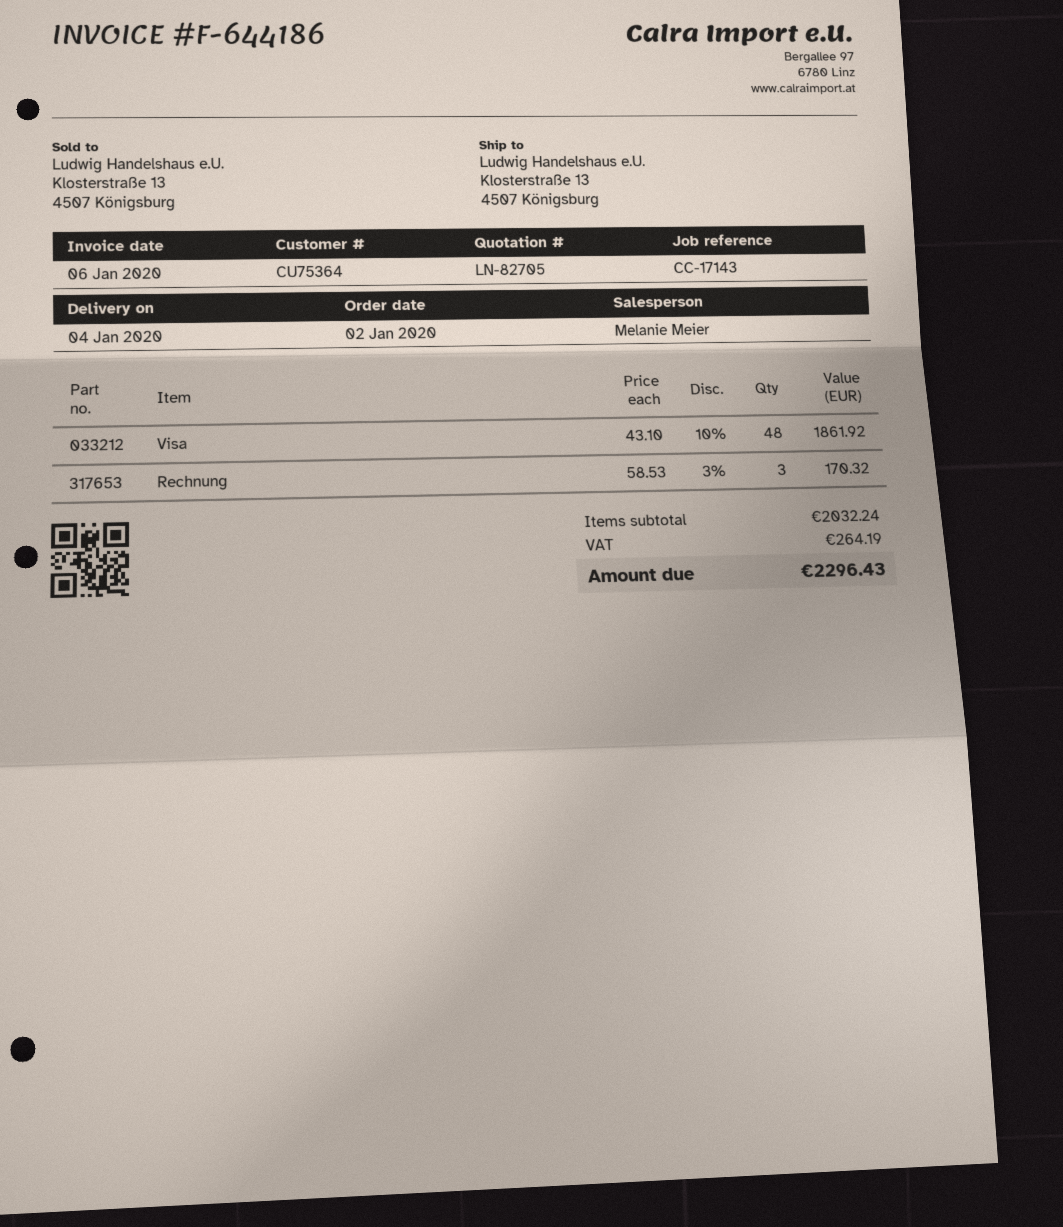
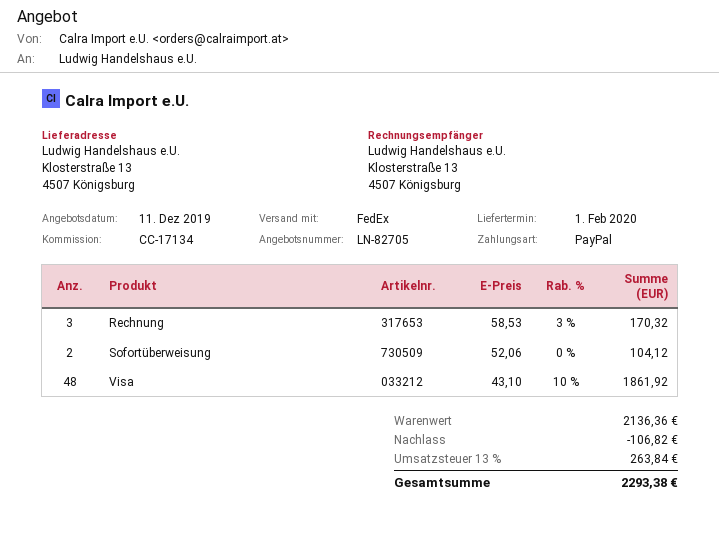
delivery date: 2020-01-04 -> 2020-02-01
reference: CC-17143 -> CC-17134
Sofortüberweisung: none -> 2 x 52.06 = 104.12
subtotal: 2032.24 -> 2136.36
discount: none -> 106.82
tax: 264.19 -> 263.84
total: 2296.43 -> 2293.38

